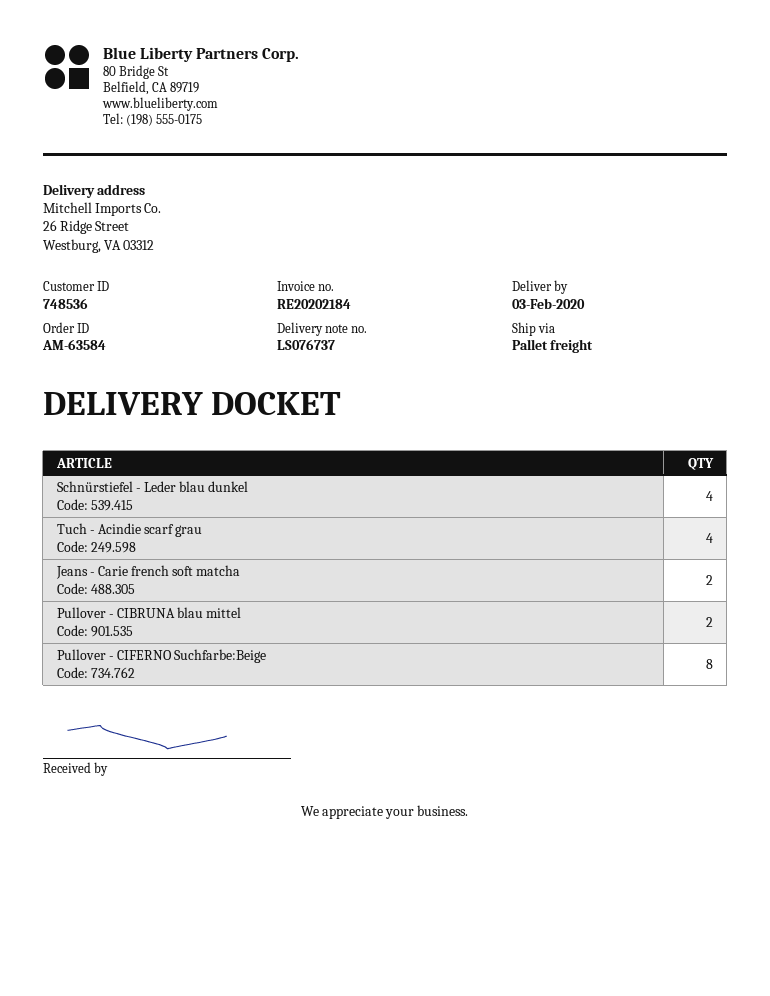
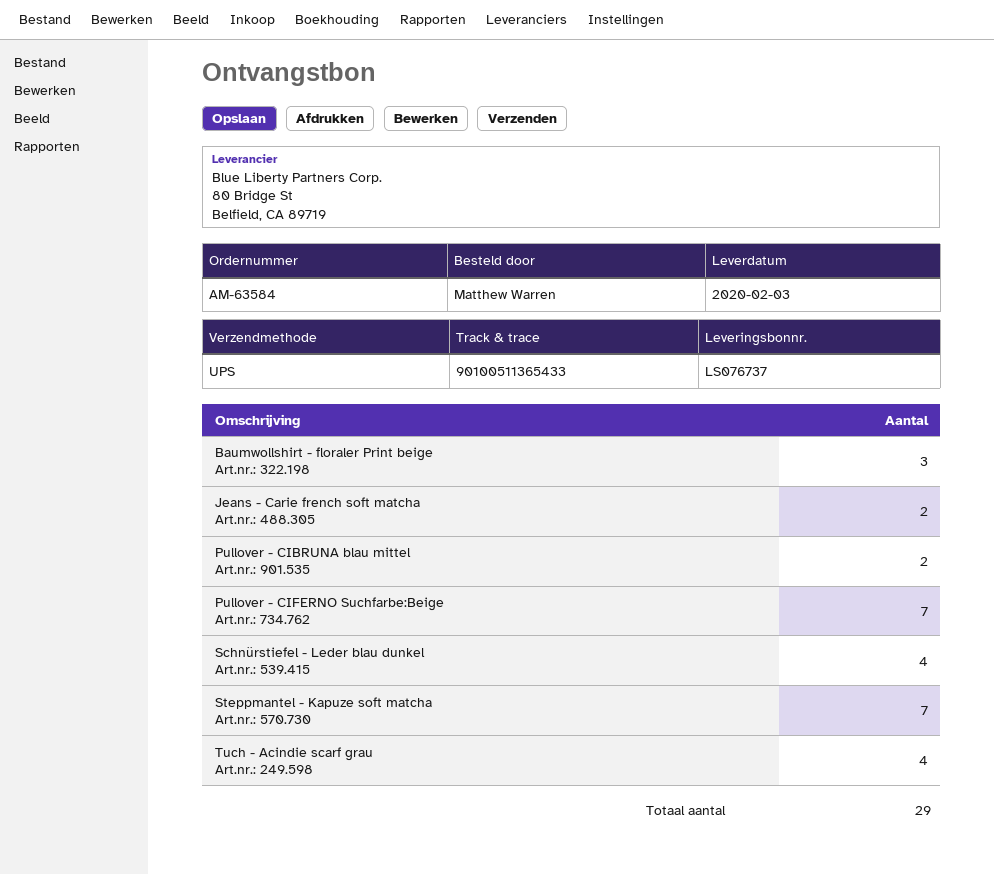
shipping method: pallet freight -> UPS
Pullover - CIFERNO Suchfarbe:Beige: 8 -> 7
Baumwollshirt - floraler Print beige: none -> 3
Steppmantel - Kapuze soft matcha: none -> 7

